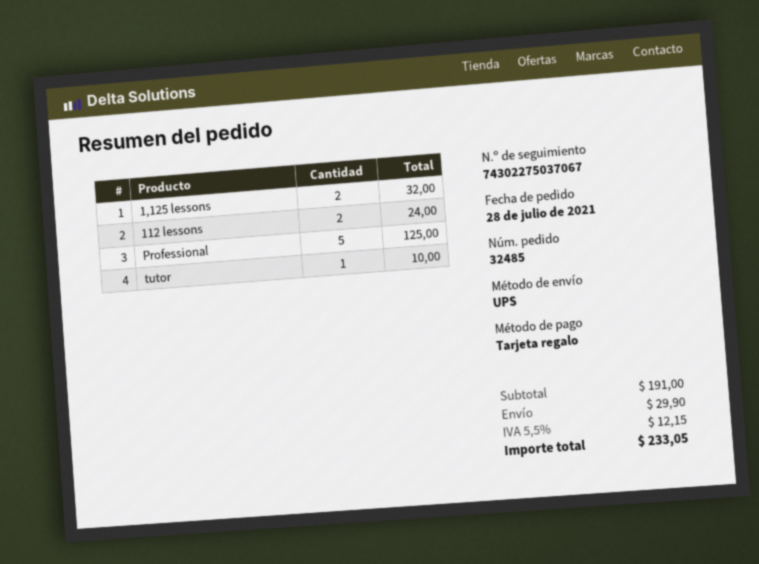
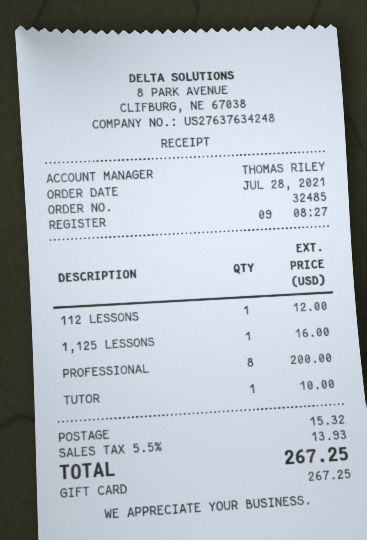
1,125 lessons: 2 for 32.00 -> 1 for 16.00
112 lessons: 2 for 24.00 -> 1 for 12.00
Professional: 5 for 125.00 -> 8 for 200.00
shipping: 29.90 -> 15.32
tax: 5.5% = 12.15 -> 5.5% = 13.93
total: 233.05 -> 267.25

